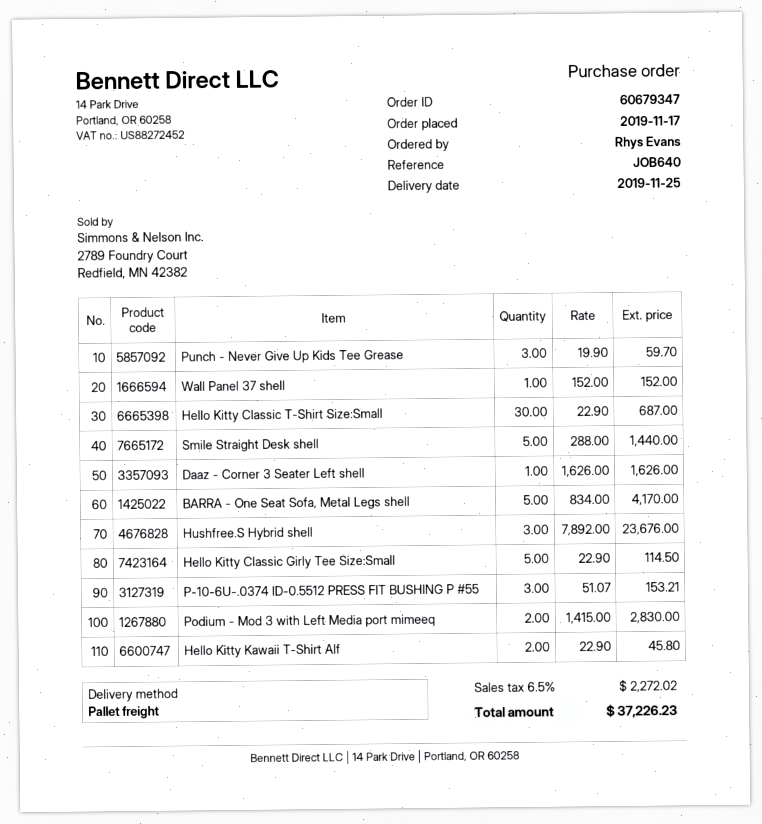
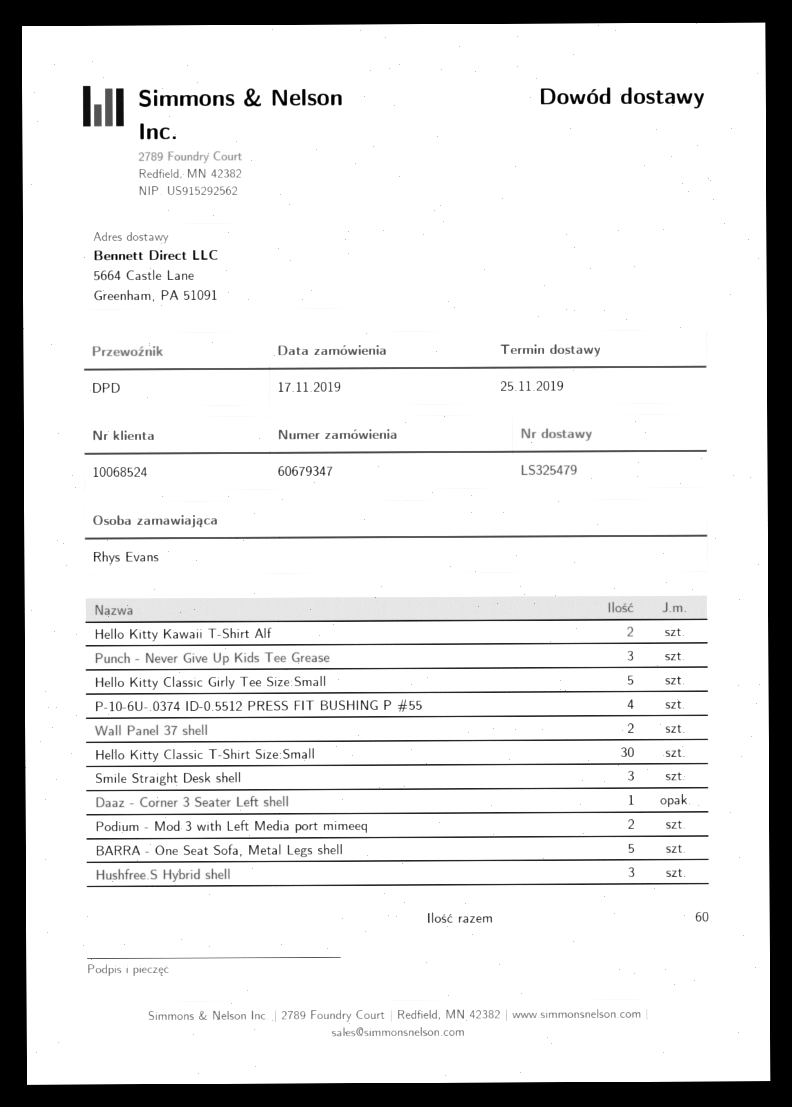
shipping method: pallet freight -> DPD
Wall Panel 37 shell: 1 -> 2
Smile Straight Desk shell: 5 -> 3
P-10-6U-.0374 ID-0.5512 PRESS FIT BUSHING P #55: 3 -> 4

